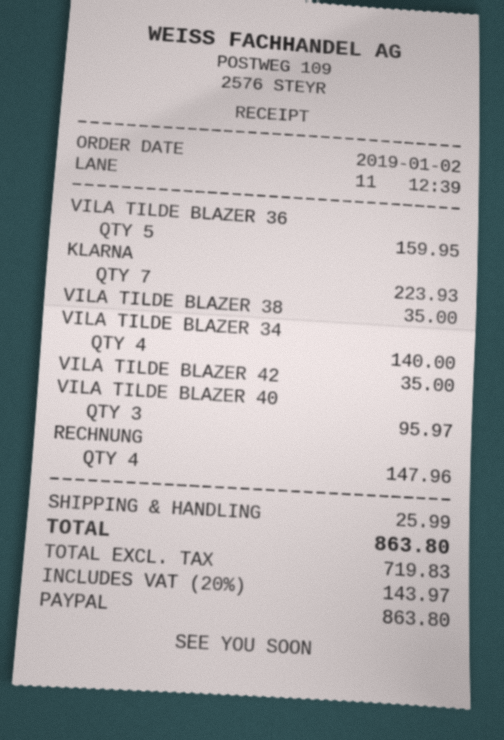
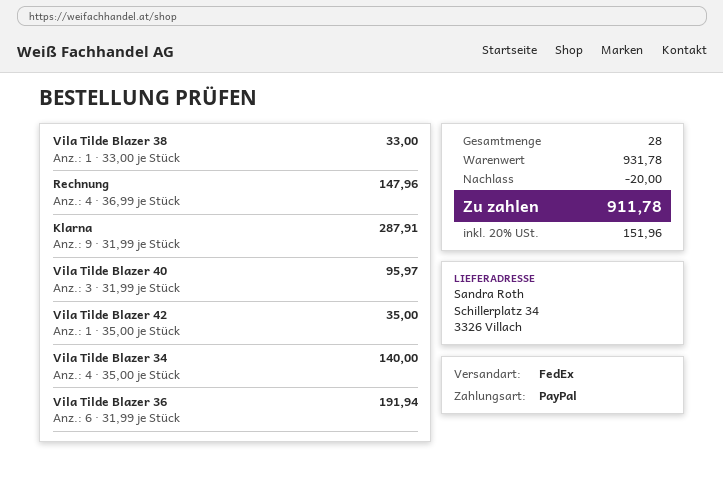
VILA TILDE BLAZER 36: 5 for 159.95 -> 6 for 191.94
KLARNA: 7 for 223.93 -> 9 for 287.91
VILA TILDE BLAZER 38: 1 for 35.00 -> 1 for 33.00
discount: none -> 20.00
shipping: 25.99 -> none
tax: 20% = 143.97 -> 20% = 151.96
total: 863.80 -> 911.78

